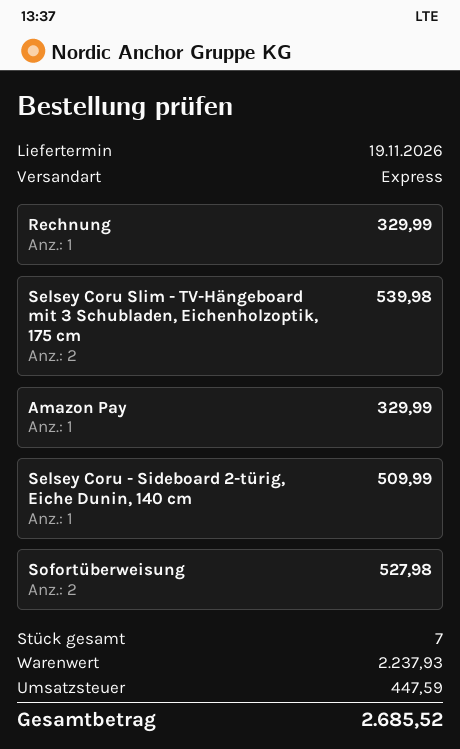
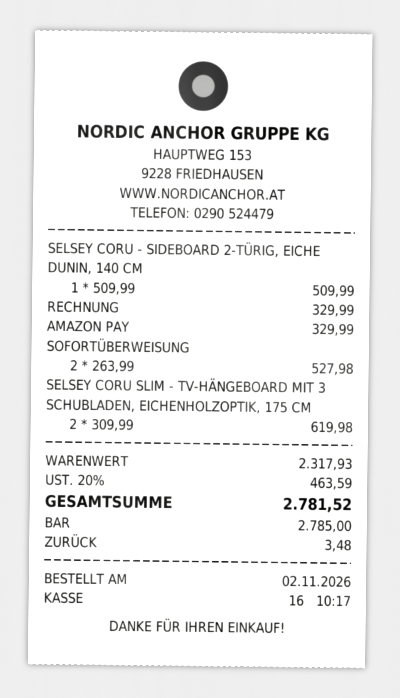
Selsey Coru Slim - TV-Hängeboard mit 3 Schubladen, Eichenholzoptik, 175 cm: 2 for 539.98 -> 2 for 619.98
subtotal: 2237.93 -> 2317.93
tax: 447.59 -> 463.59
total: 2685.52 -> 2781.52

